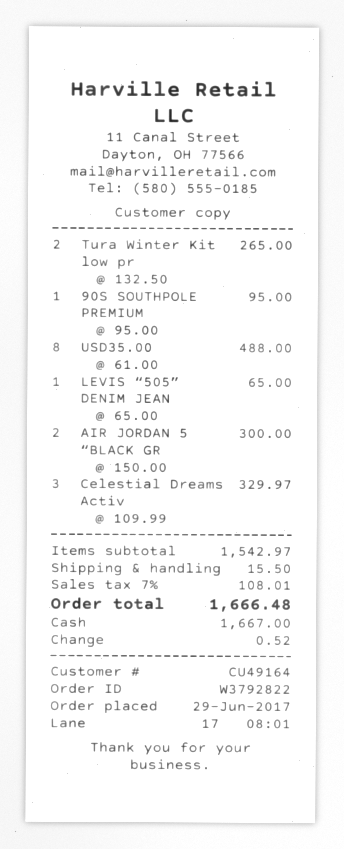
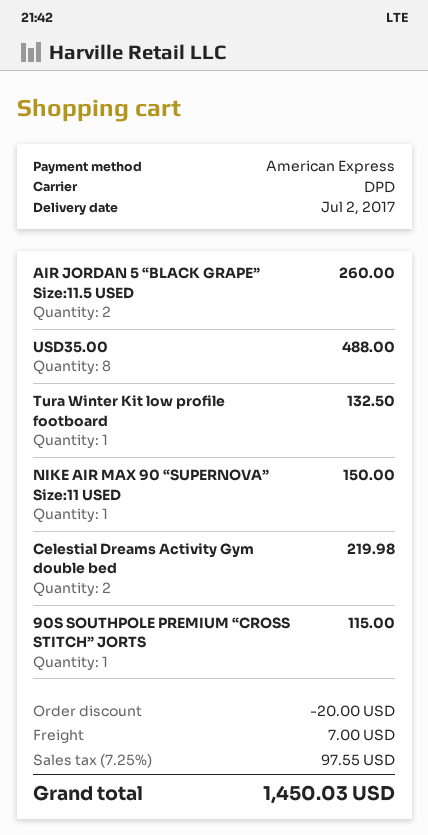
payment method: cash -> American Express
Tura Winter Kit low pr: 2 for 265.00 -> 1 for 132.50
90S SOUTHPOLE PREMIUM: 1 for 95.00 -> 1 for 115.00
LEVIS “505” DENIM JEAN: 1 for 65.00 -> none
AIR JORDAN 5 “BLACK GR: 2 for 300.00 -> 2 for 260.00
Celestial Dreams Activ: 3 for 329.97 -> 2 for 219.98
NIKE AIR MAX 90 “SUPERNOVA” Size:11 USED: none -> 1 for 150.00
discount: none -> 20.00
shipping: 15.50 -> 7.00
tax: 7% = 108.01 -> 7.25% = 97.55
total: 1666.48 -> 1450.03

